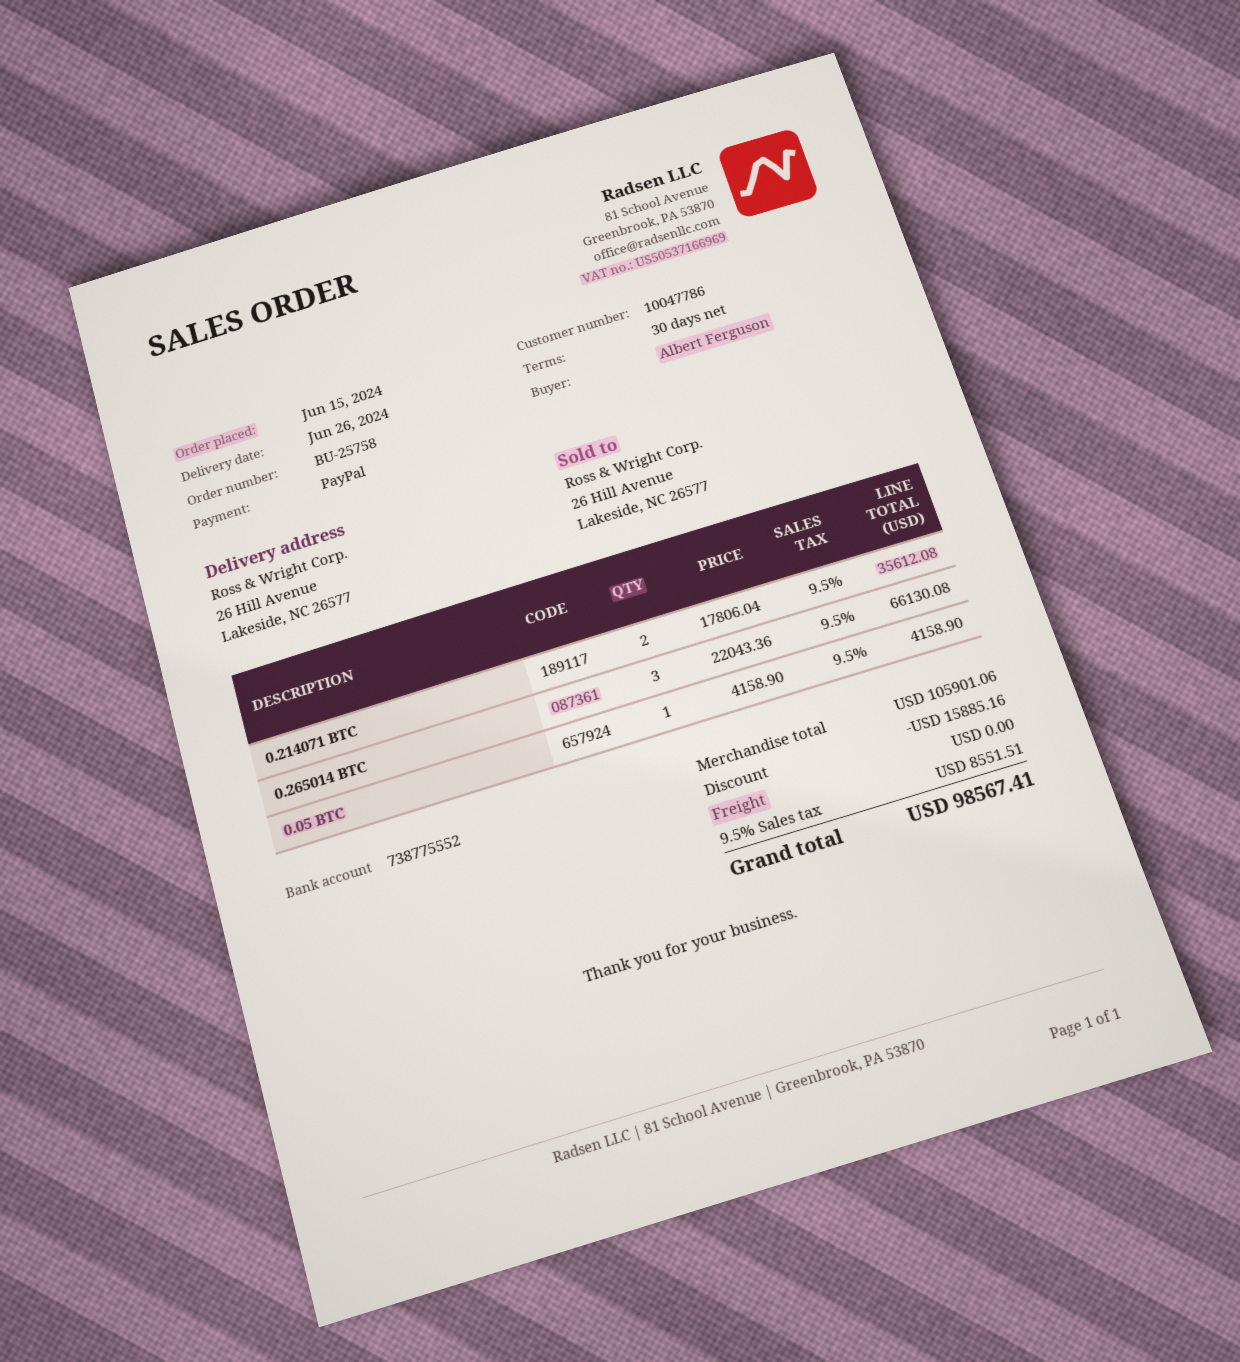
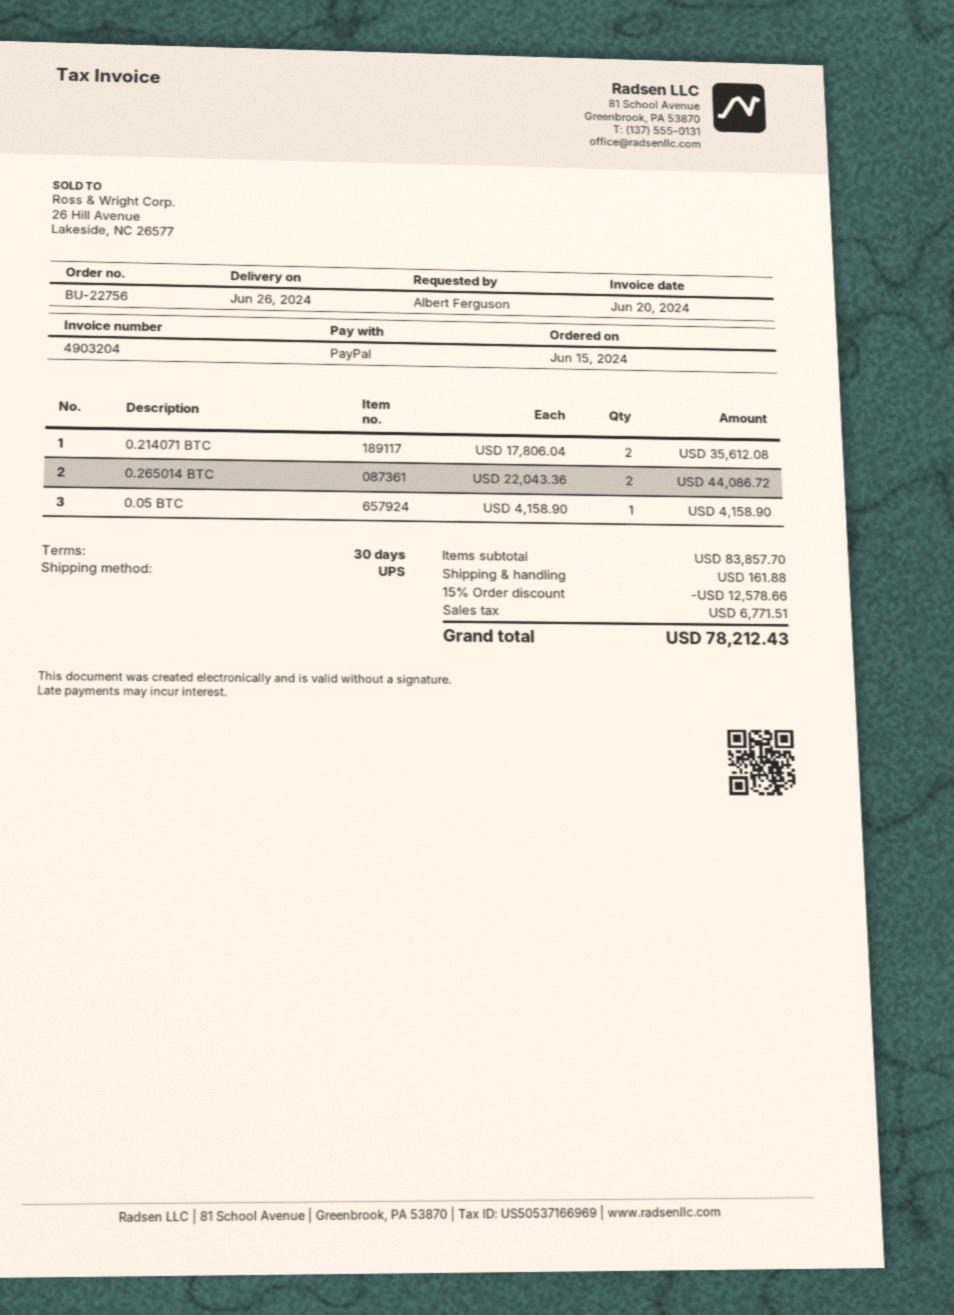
order number: BU-25758 -> BU-22756
0.265014 BTC: 3 x 22043.36 = 66130.08 -> 2 x 22043.36 = 44086.72
subtotal: 105901.06 -> 83857.70
discount: 15885.16 -> 12578.66
shipping: 0.00 -> 161.88
tax: 8551.51 -> 6771.51
total: 98567.41 -> 78212.43

